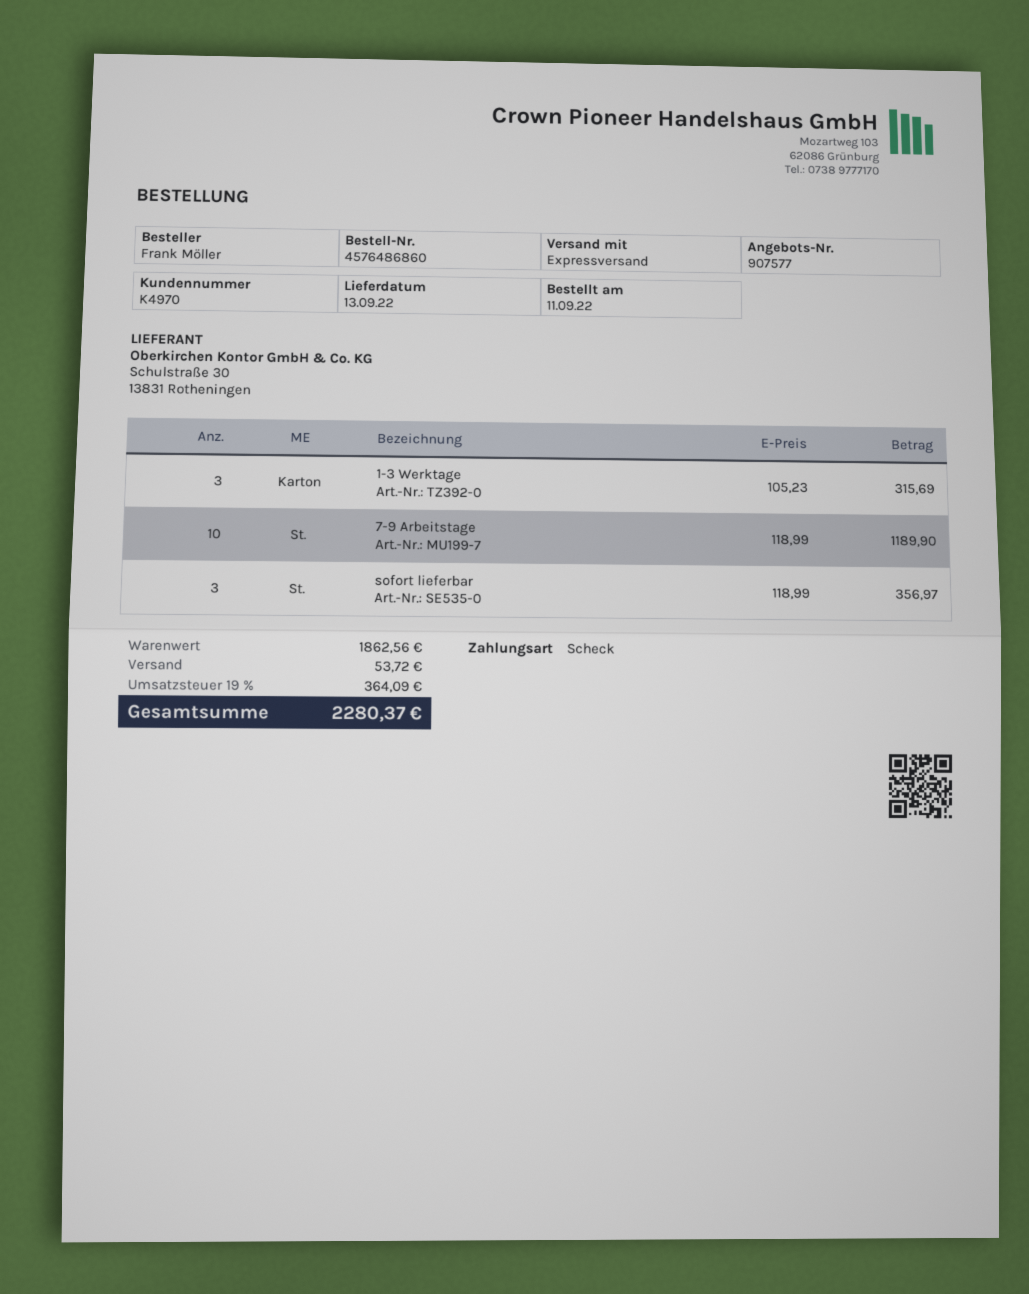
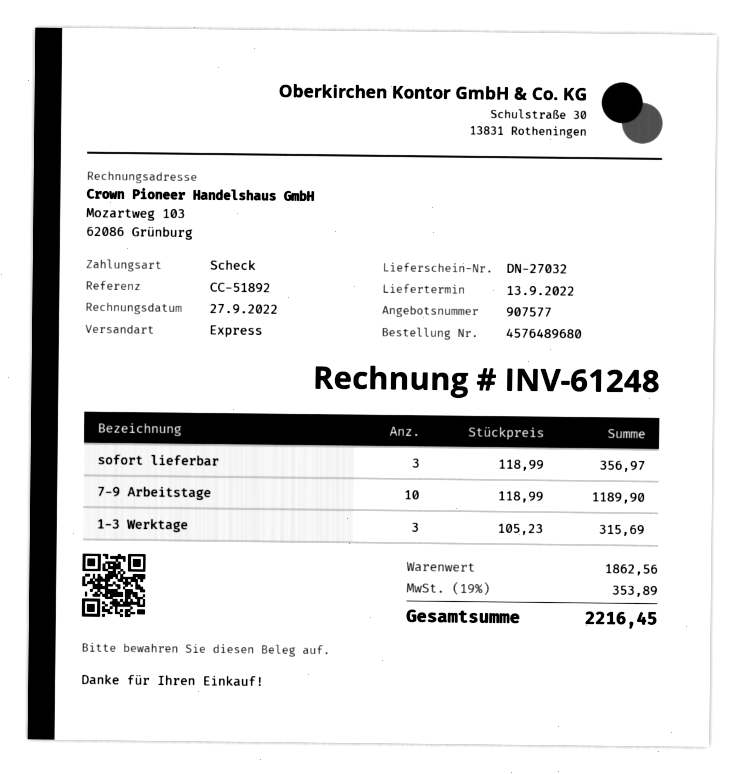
order number: 4576486860 -> 4576489680
shipping: 53.72 -> none
tax: 19% = 364.09 -> 19% = 353.89
total: 2280.37 -> 2216.45

